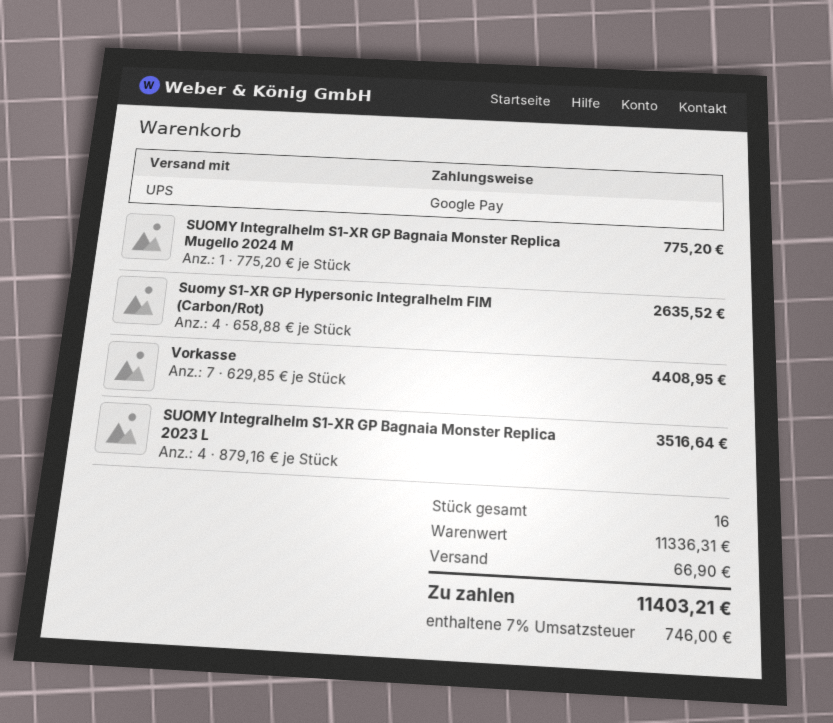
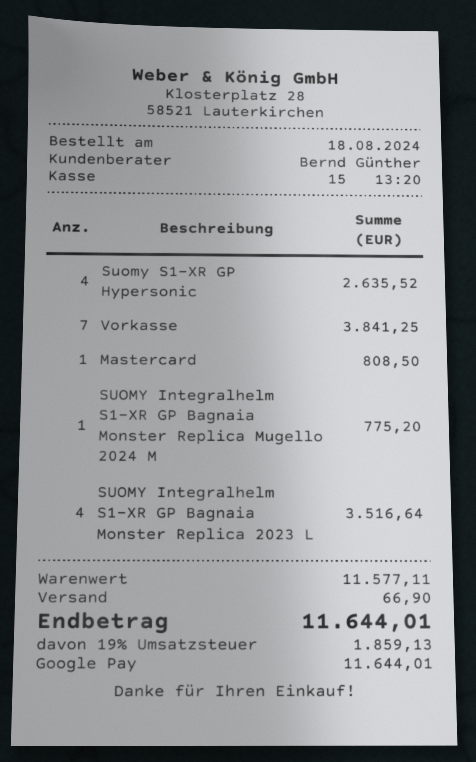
Vorkasse: 7 for 4408.95 -> 7 for 3841.25
Mastercard: none -> 1 for 808.50
subtotal: 11336.31 -> 11577.11
tax: 7% = 746.00 -> 19% = 1859.13
total: 11403.21 -> 11644.01

